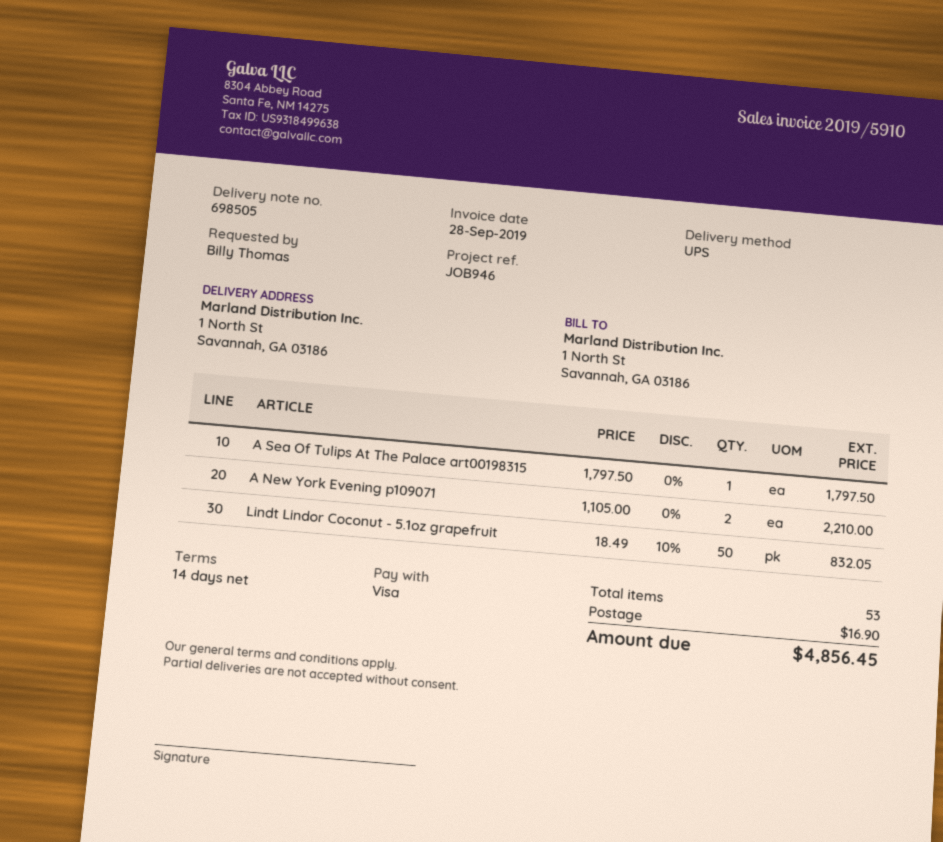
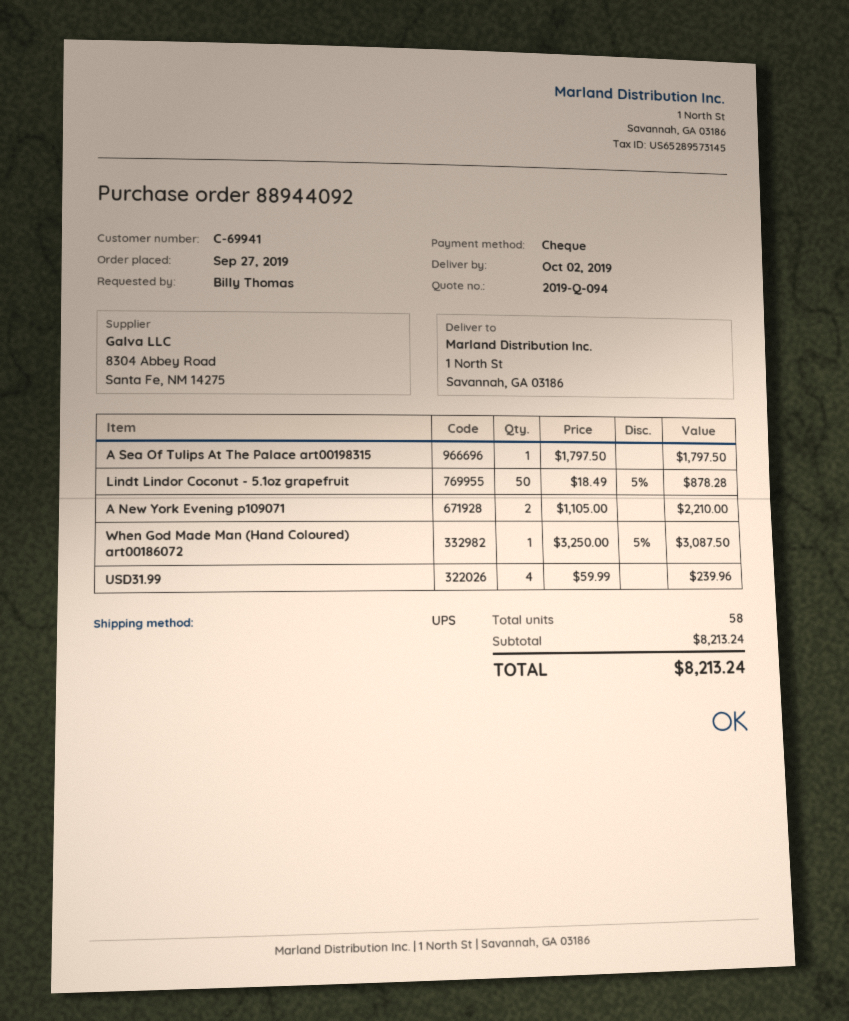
payment method: Visa -> cheque
Lindt Lindor Coconut - 5.1oz grapefruit: 50 x 18.49 - 10% = 832.05 -> 50 x 18.49 - 5% = 878.28
When God Made Man (Hand Coloured) art00186072: none -> 1 x 3250.00 - 5% = 3087.50
USD31.99: none -> 4 x 59.99 = 239.96
total quantity: 53 -> 58
shipping: 16.90 -> none
total: 4856.45 -> 8213.24

